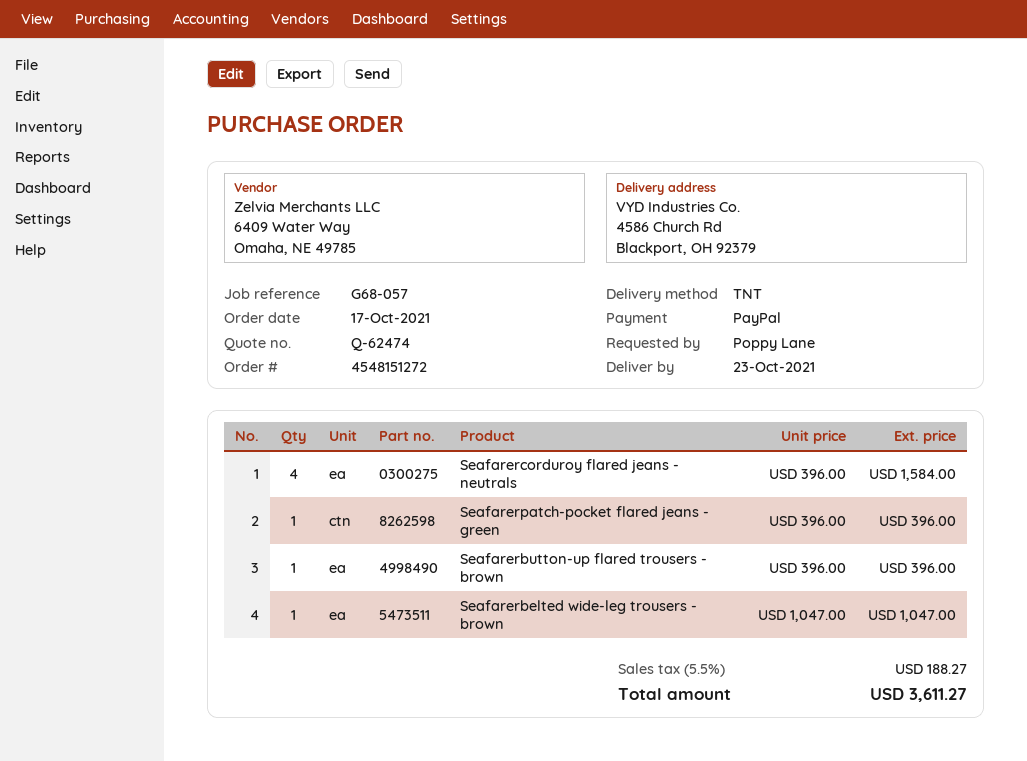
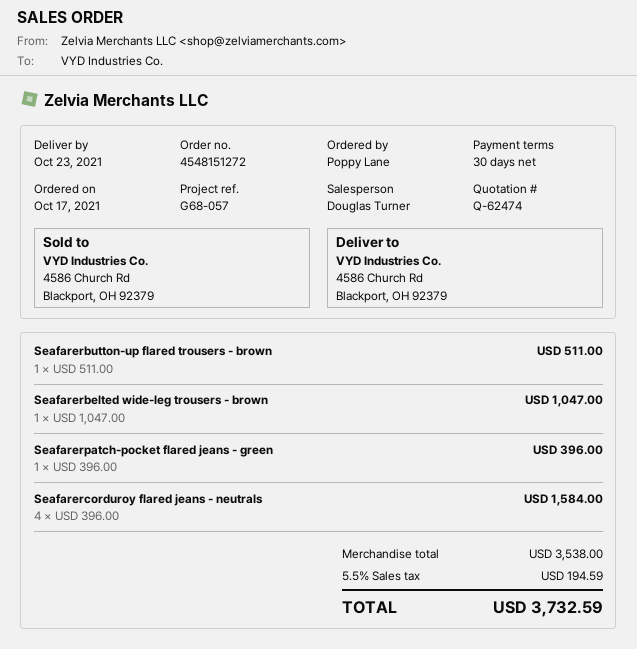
Seafarerbutton-up flared trousers - brown: 1 x 396.00 = 396.00 -> 1 x 511.00 = 511.00
tax: 5.5% = 188.27 -> 5.5% = 194.59
total: 3611.27 -> 3732.59

